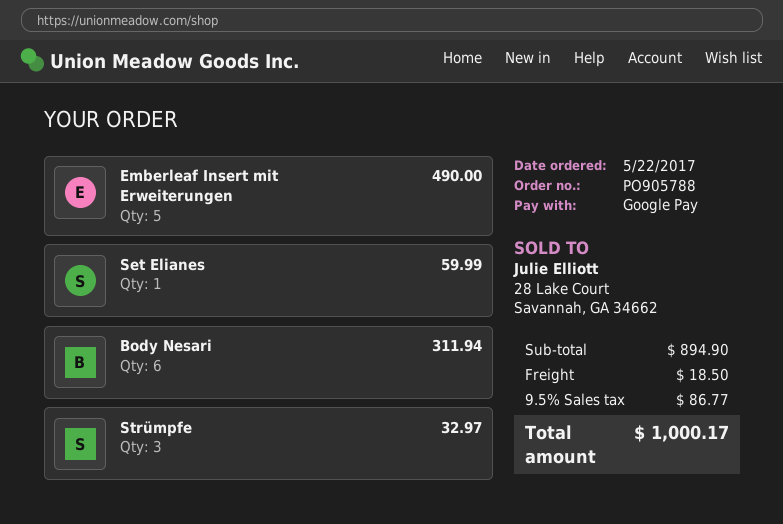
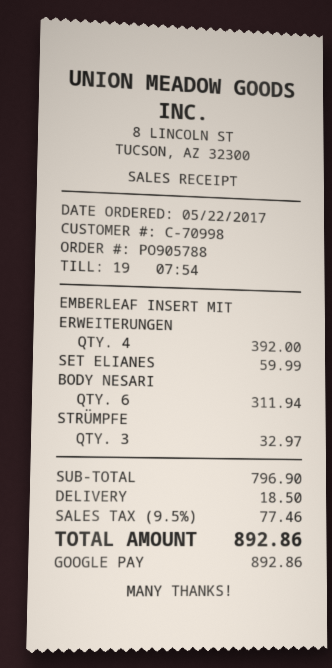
Emberleaf Insert mit Erweiterungen: 5 for 490.00 -> 4 for 392.00
subtotal: 894.90 -> 796.90
tax: 9.5% = 86.77 -> 9.5% = 77.46
total: 1000.17 -> 892.86

